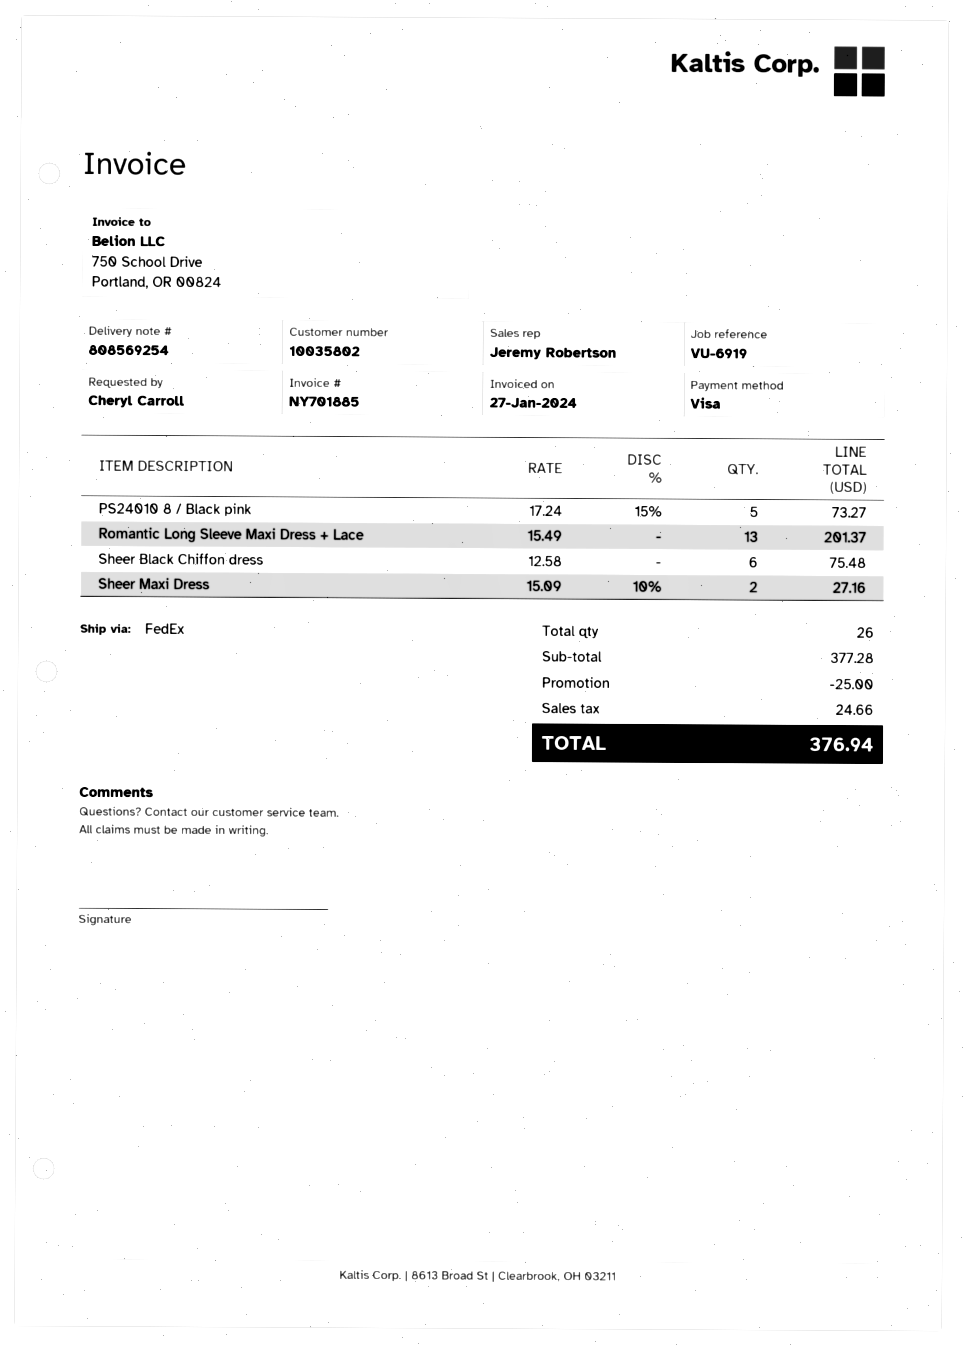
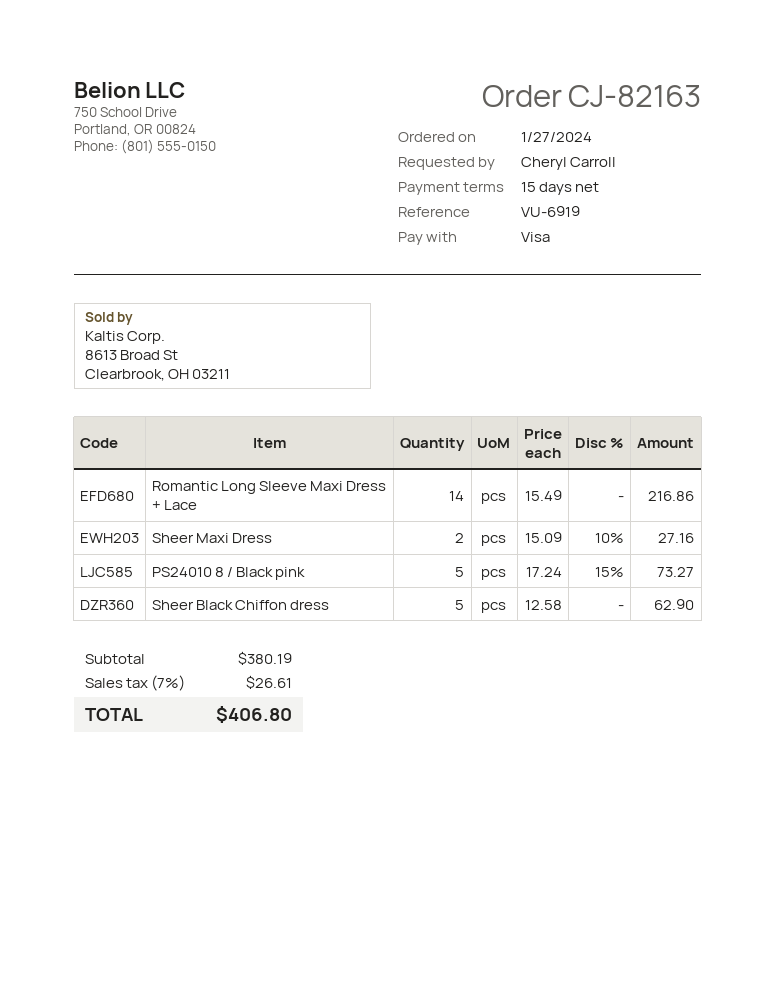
Romantic Long Sleeve Maxi Dress + Lace: 13 x 15.49 = 201.37 -> 14 x 15.49 = 216.86
Sheer Black Chiffon dress: 6 x 12.58 = 75.48 -> 5 x 12.58 = 62.90
subtotal: 377.28 -> 380.19
discount: 25.00 -> none
tax: 24.66 -> 26.61
total: 376.94 -> 406.80

